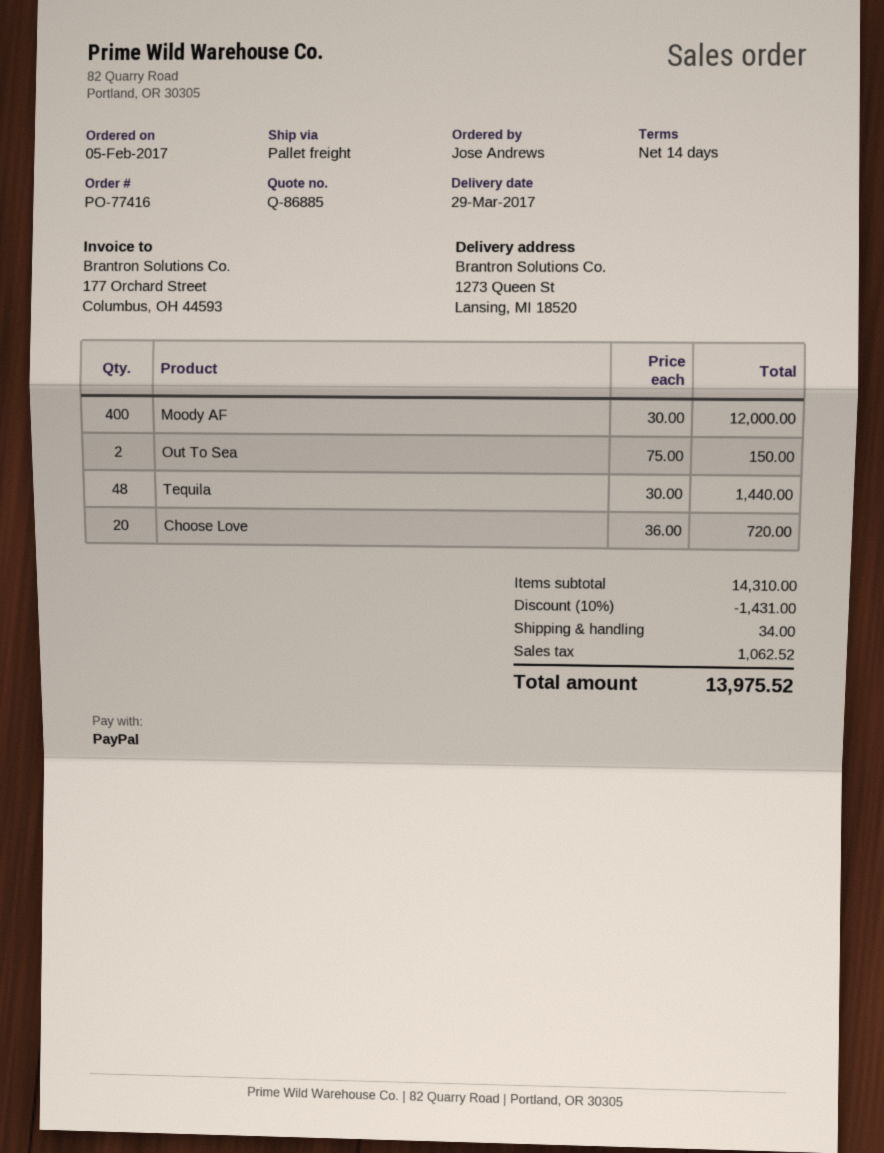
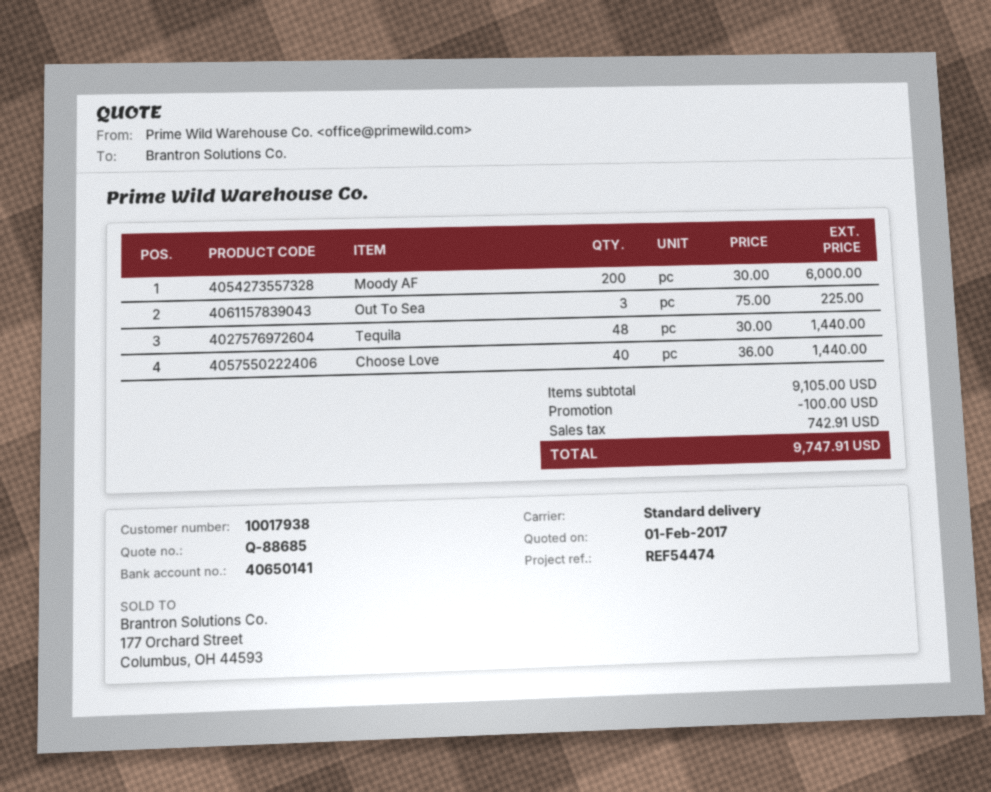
quote number: Q-86885 -> Q-88685
shipping method: pallet freight -> standard
Moody AF: 400 x 30.00 = 12000.00 -> 200 x 30.00 = 6000.00
Out To Sea: 2 x 75.00 = 150.00 -> 3 x 75.00 = 225.00
Choose Love: 20 x 36.00 = 720.00 -> 40 x 36.00 = 1440.00
subtotal: 14310.00 -> 9105.00
discount: 1431.00 -> 100.00
shipping: 34.00 -> none
tax: 1062.52 -> 742.91
total: 13975.52 -> 9747.91

